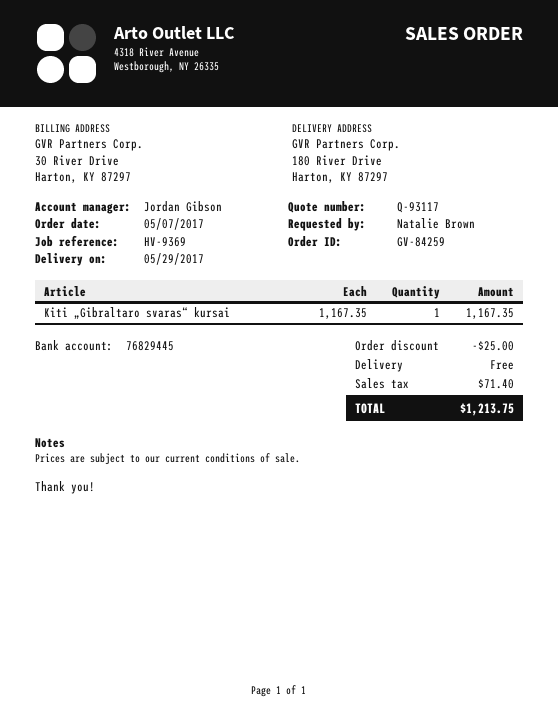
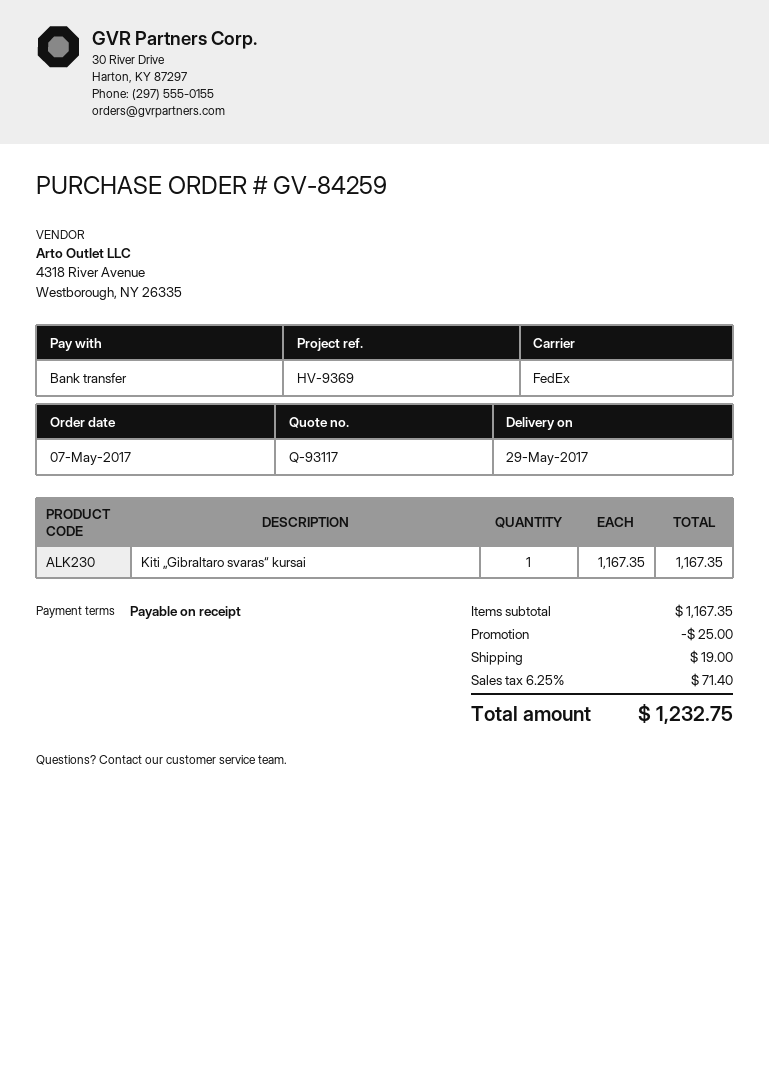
shipping: 0.00 -> 19.00
total: 1213.75 -> 1232.75

